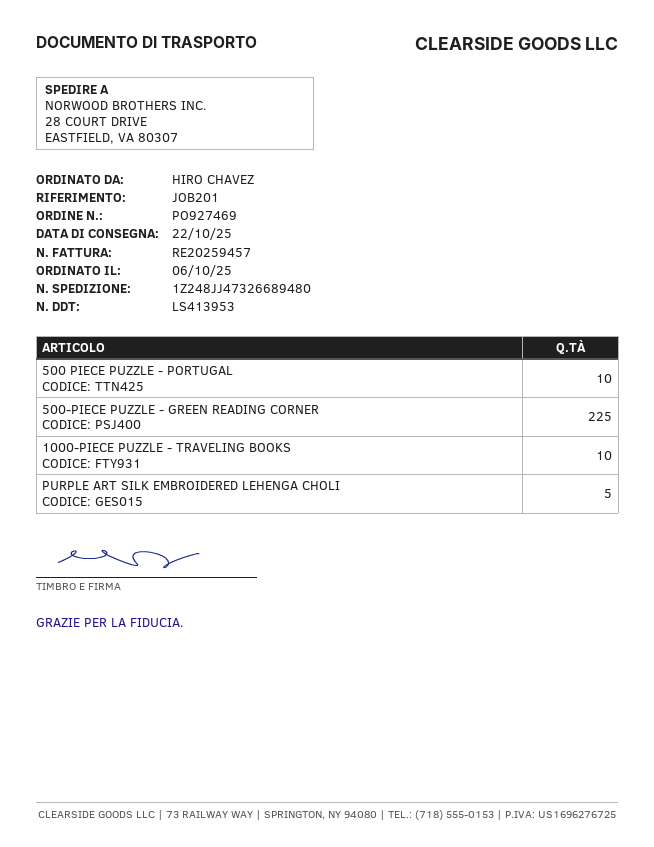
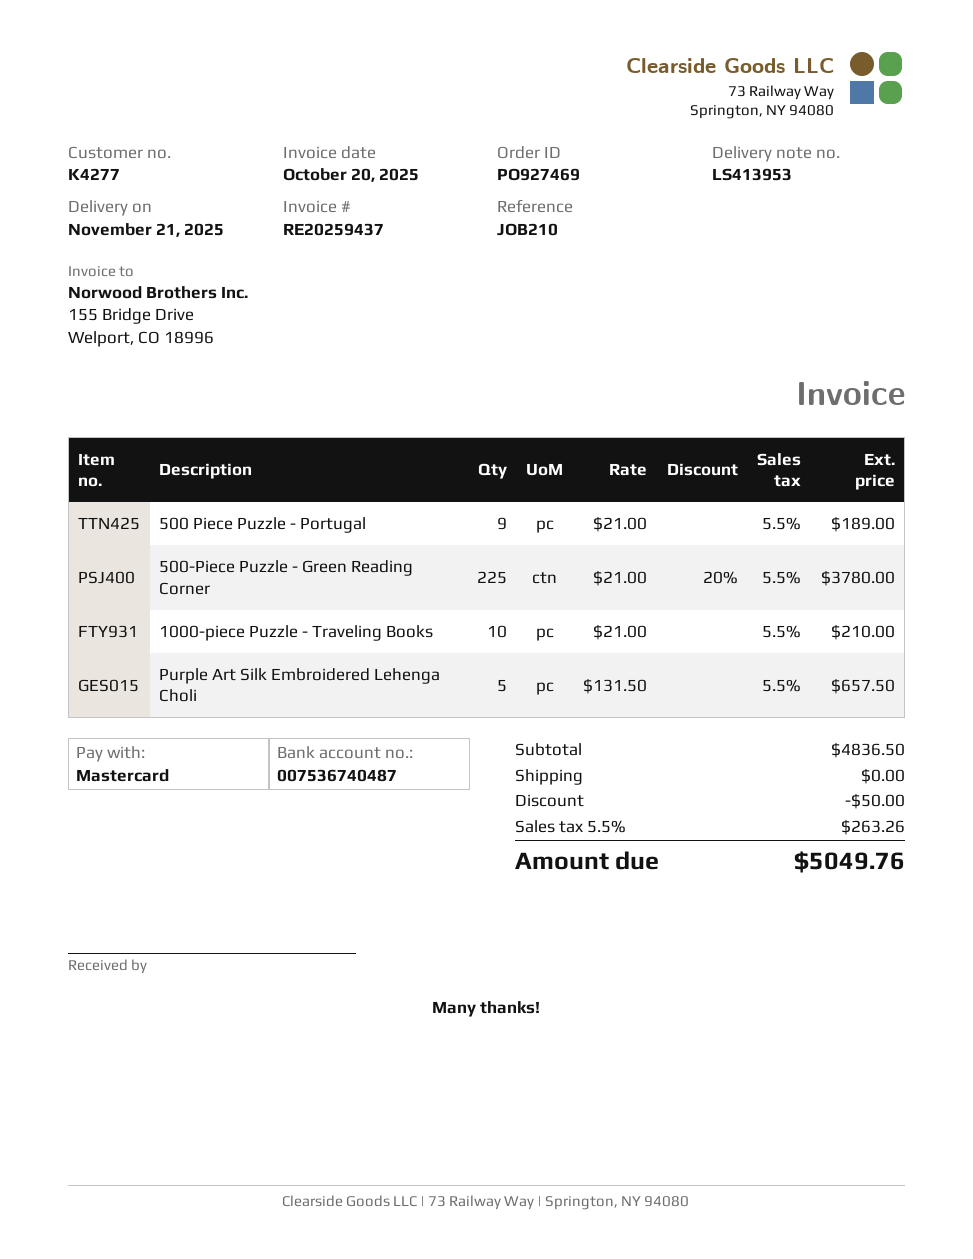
delivery date: 2025-10-22 -> 2025-11-21
invoice number: RE20259457 -> RE20259437
reference: JOB201 -> JOB210
500 PIECE PUZZLE - PORTUGAL: 10 -> 9

